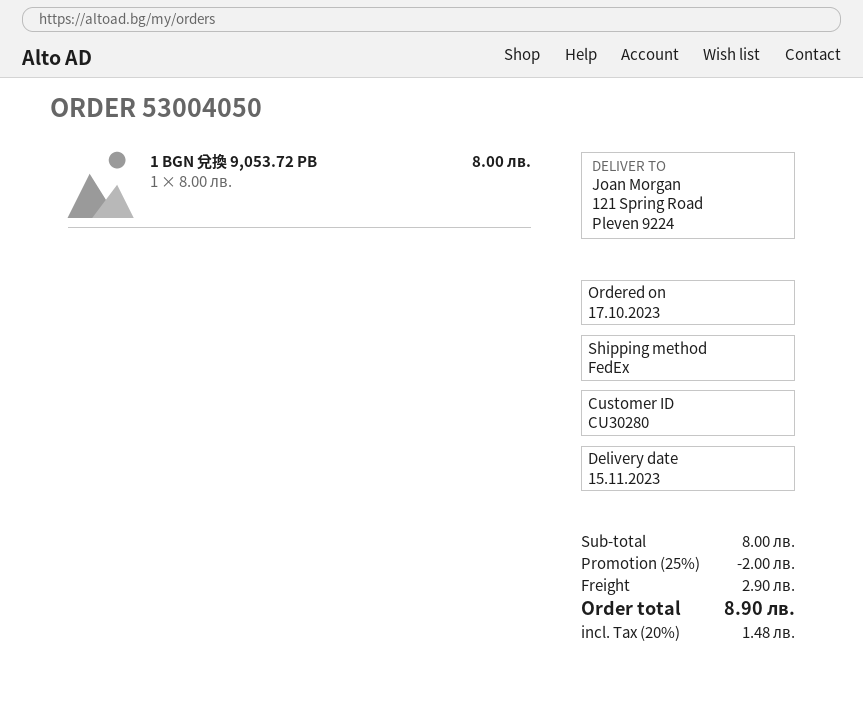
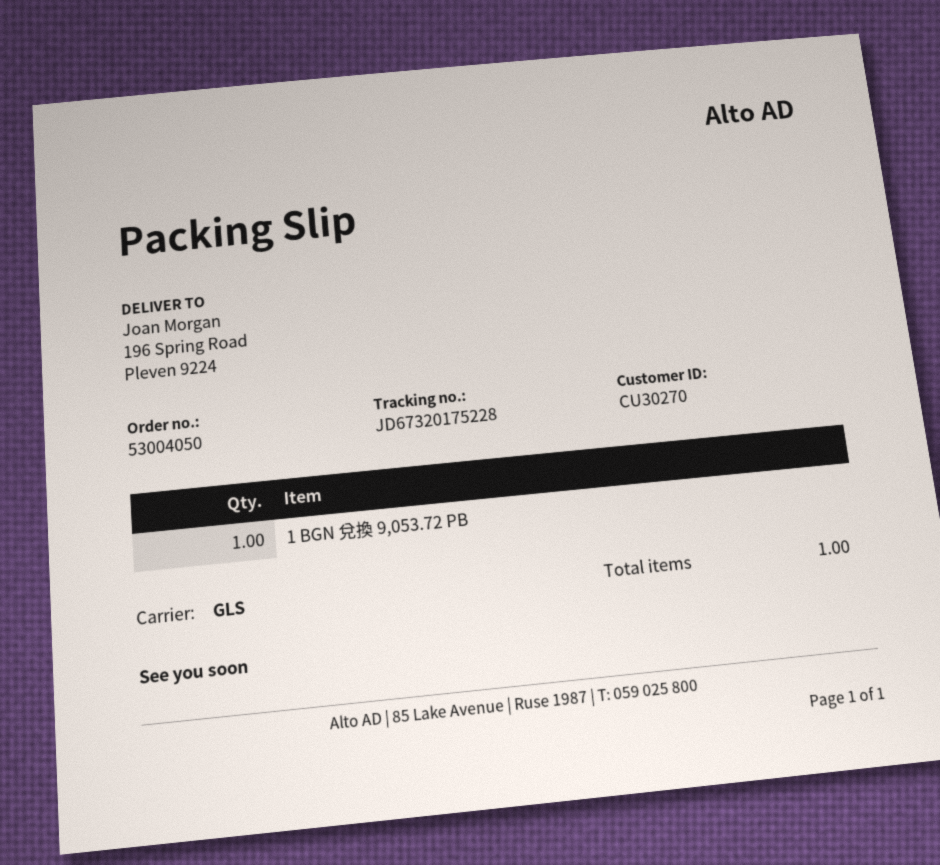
customer number: CU30280 -> CU30270
shipping method: FedEx -> GLS
ship to: 121 Spring Road, Pleven 9224 -> 196 Spring Road, Pleven 9224

